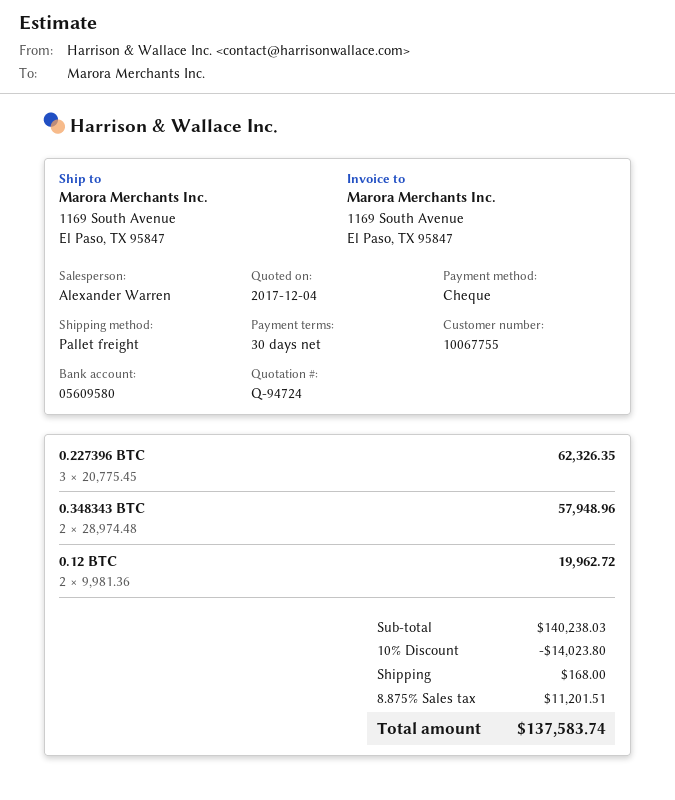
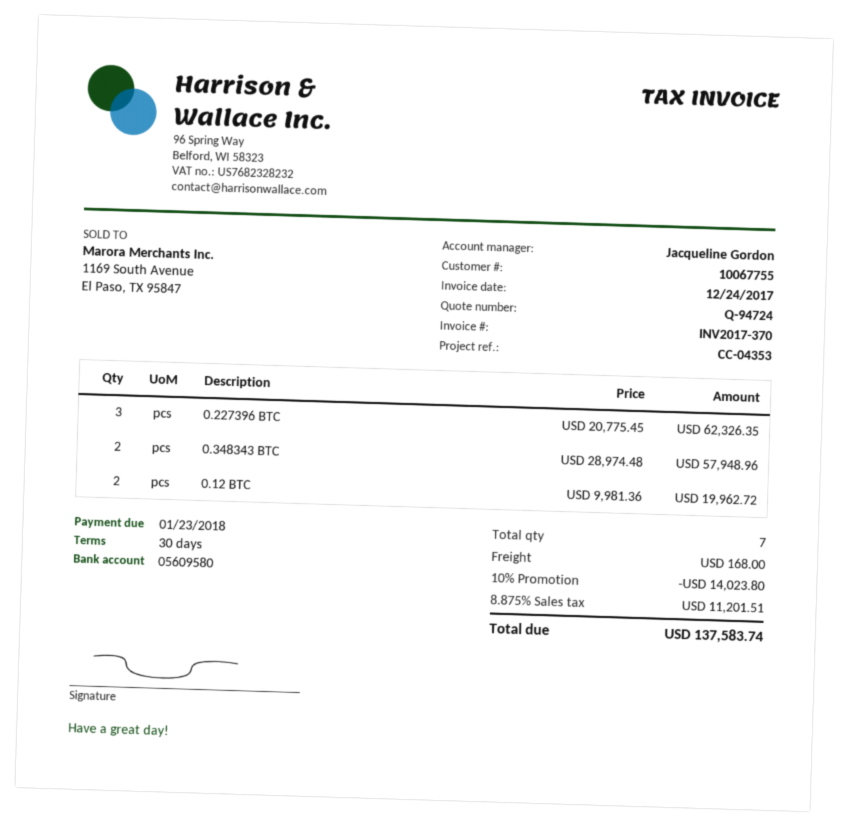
sales rep: Alexander Warren -> Jacqueline Gordon

